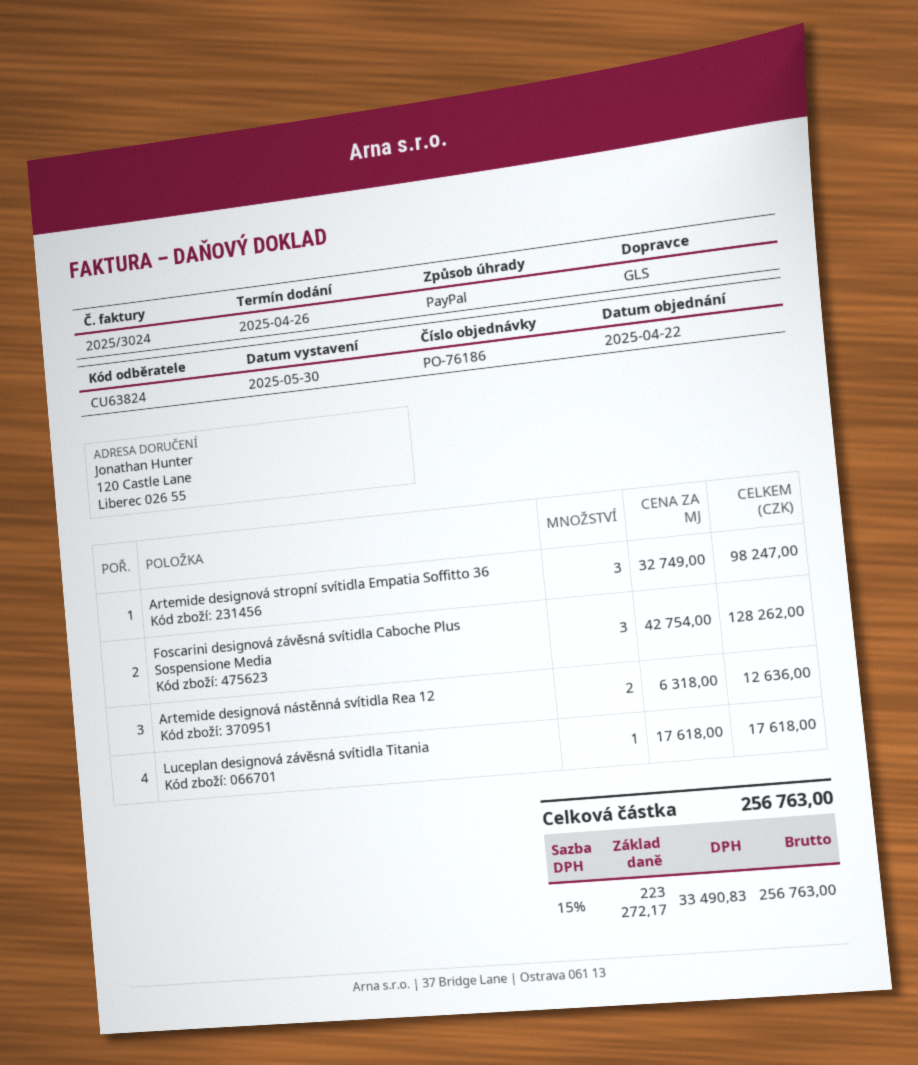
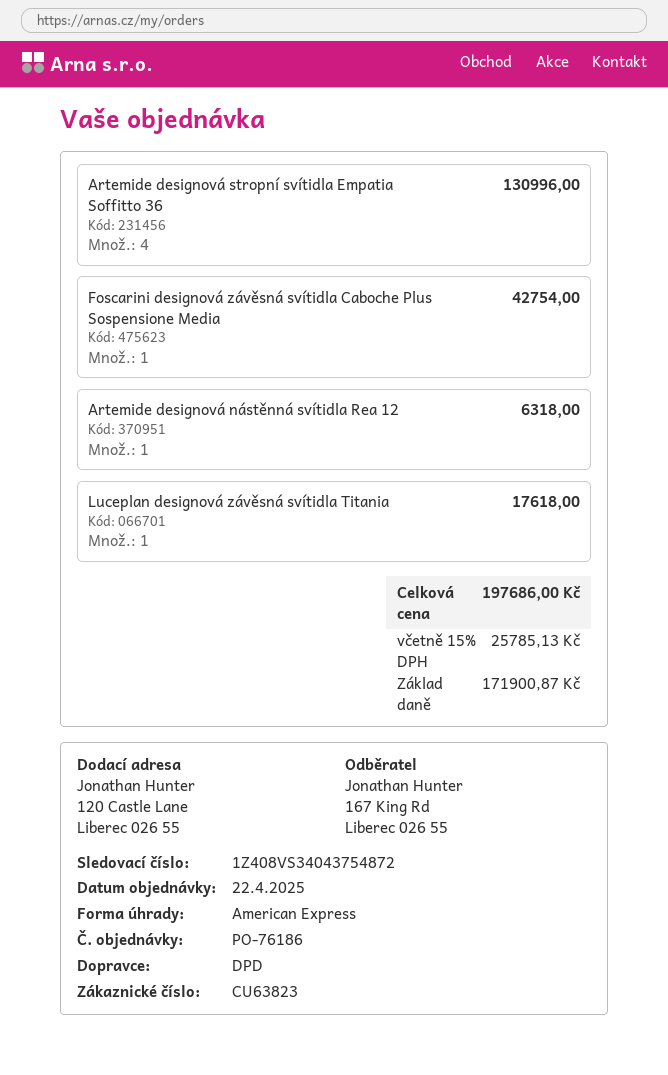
customer number: CU63824 -> CU63823
payment method: PayPal -> American Express
shipping method: GLS -> DPD
Artemide designová stropní svítidla Empatia Soffitto 36: 3 for 98247.00 -> 4 for 130996.00
Foscarini designová závěsná svítidla Caboche Plus Sospensione Media: 3 for 128262.00 -> 1 for 42754.00
Artemide designová nástěnná svítidla Rea 12: 2 for 12636.00 -> 1 for 6318.00
net: 223272.17 -> 171900.87
tax: 15% = 33490.83 -> 15% = 25785.13
total: 256763.00 -> 197686.00

